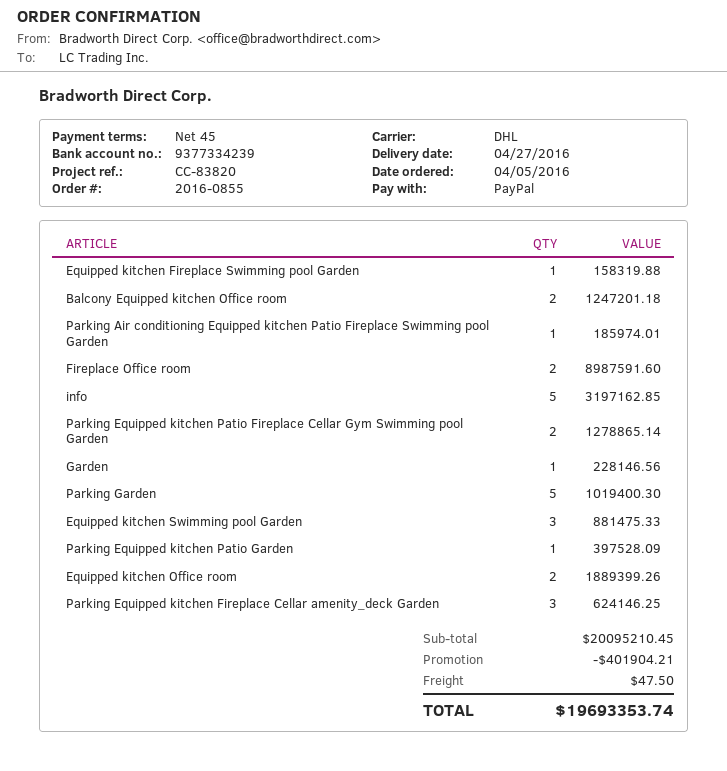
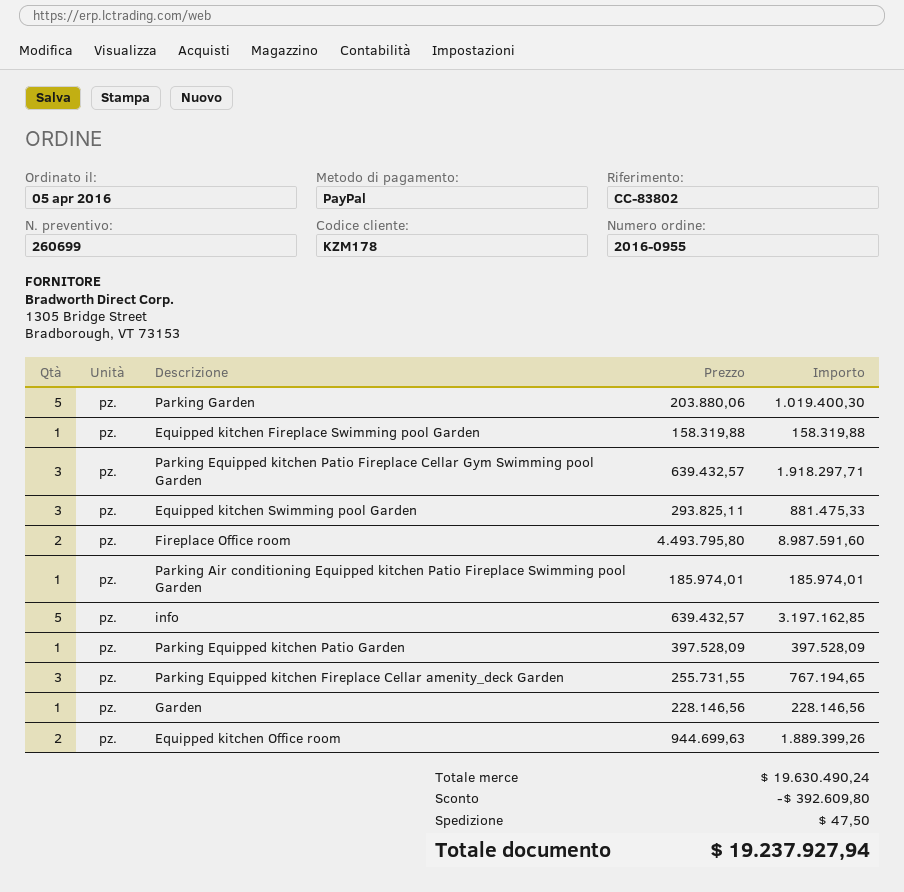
order number: 2016-0855 -> 2016-0955
reference: CC-83820 -> CC-83802
Balcony Equipped kitchen Office room: 2 for 1247201.18 -> none
Parking Equipped kitchen Patio Fireplace Cellar Gym Swimming pool Garden: 2 for 1278865.14 -> 3 for 1918297.71
Parking Equipped kitchen Fireplace Cellar amenity_deck Garden: 3 for 624146.25 -> 3 for 767194.65
subtotal: 20095210.45 -> 19630490.24
discount: 401904.21 -> 392609.80
total: 19693353.74 -> 19237927.94

